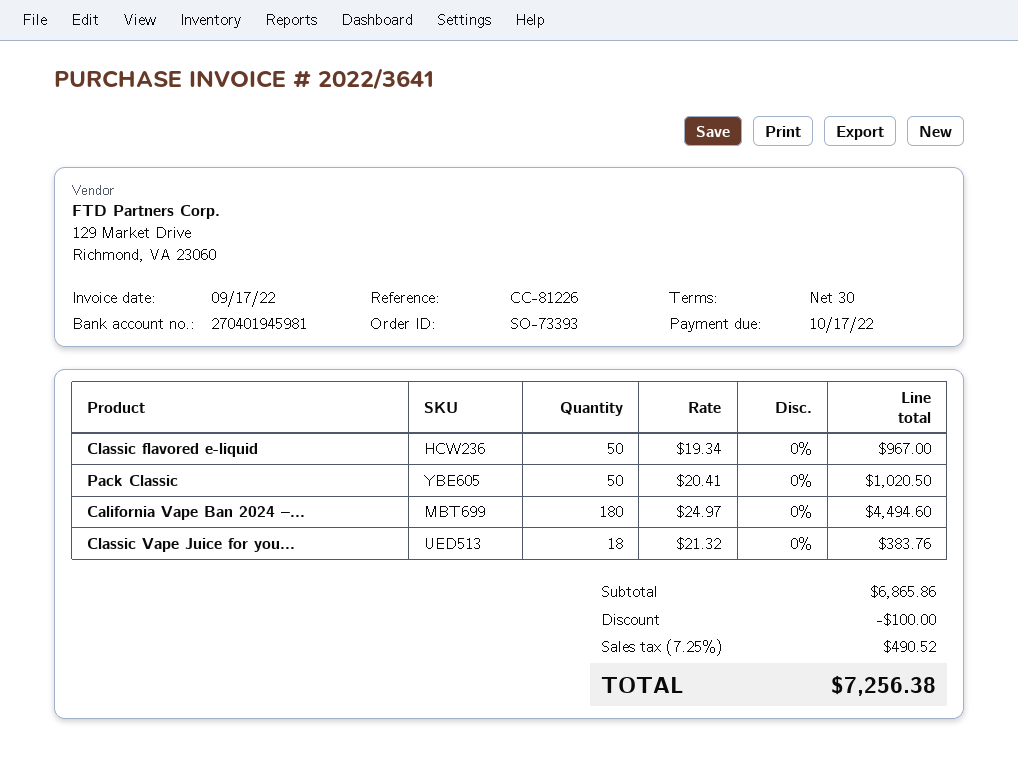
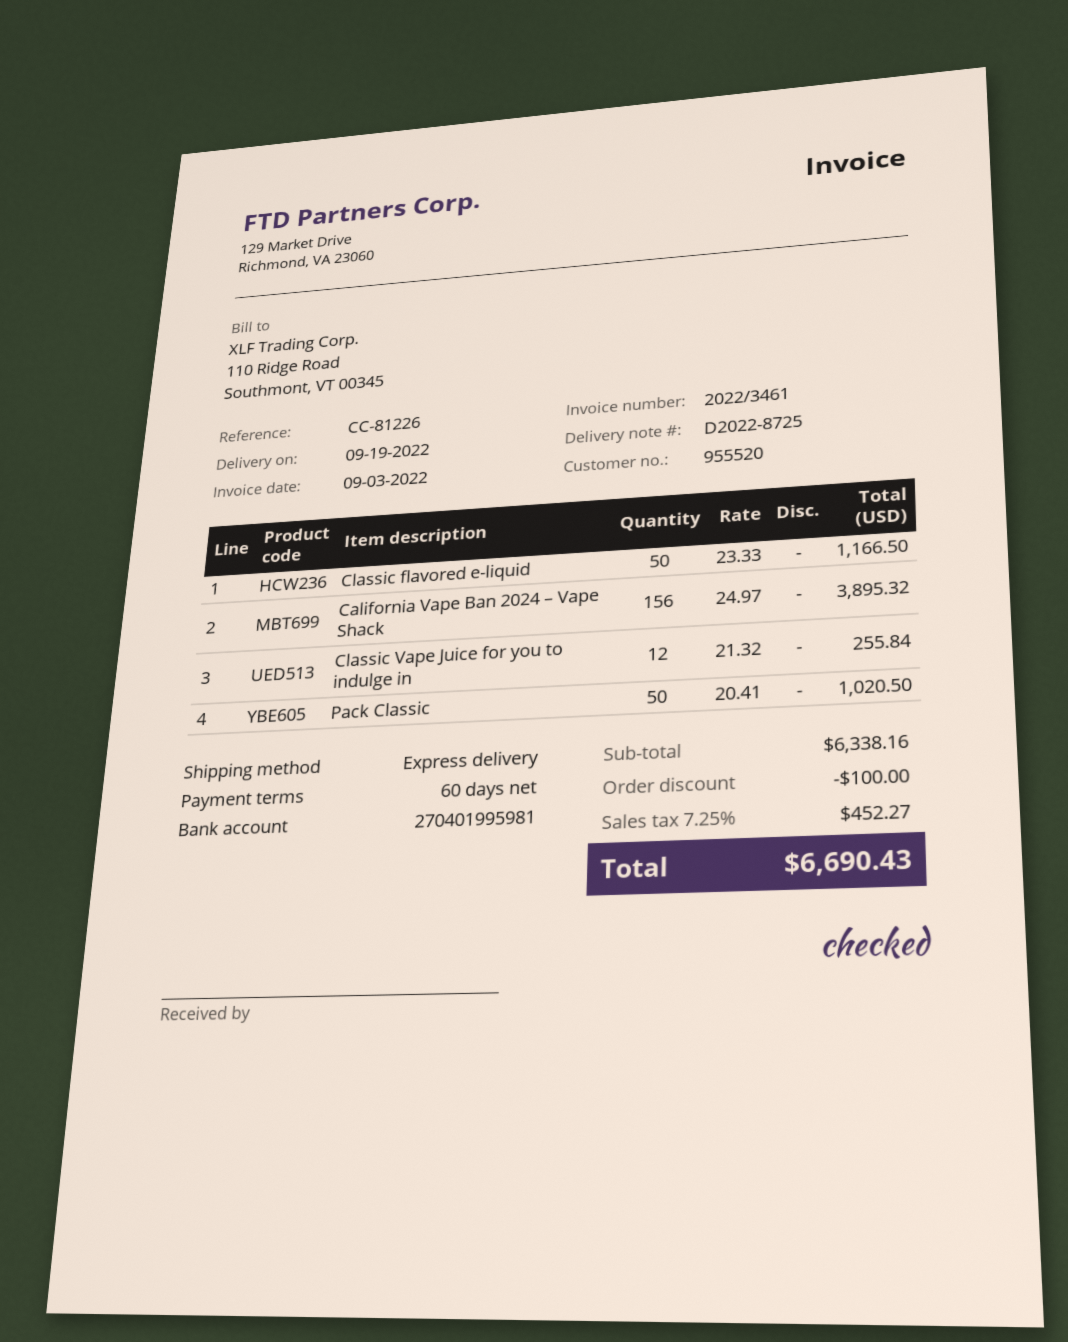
invoice number: 2022/3641 -> 2022/3461
invoice date: 2022-09-17 -> 2022-09-03
payment terms: 30 days -> 60 days
bank account: 270401945981 -> 270401995981
Classic flavored e-liquid: 50 x 19.34 = 967.00 -> 50 x 23.33 = 1166.50
California Vape Ban 2024 –...: 180 x 24.97 = 4494.60 -> 156 x 24.97 = 3895.32
Classic Vape Juice for you...: 18 x 21.32 = 383.76 -> 12 x 21.32 = 255.84
subtotal: 6865.86 -> 6338.16
tax: 7.25% = 490.52 -> 7.25% = 452.27
total: 7256.38 -> 6690.43

